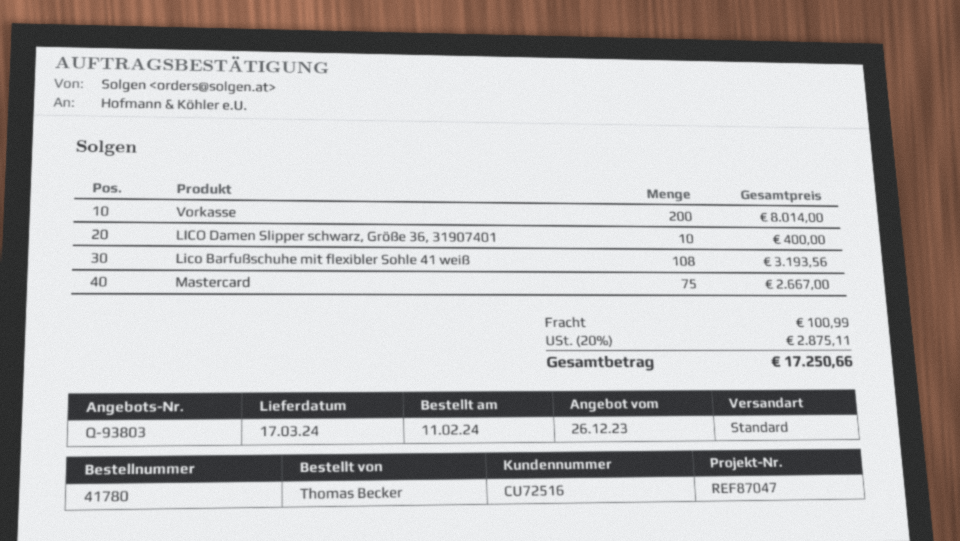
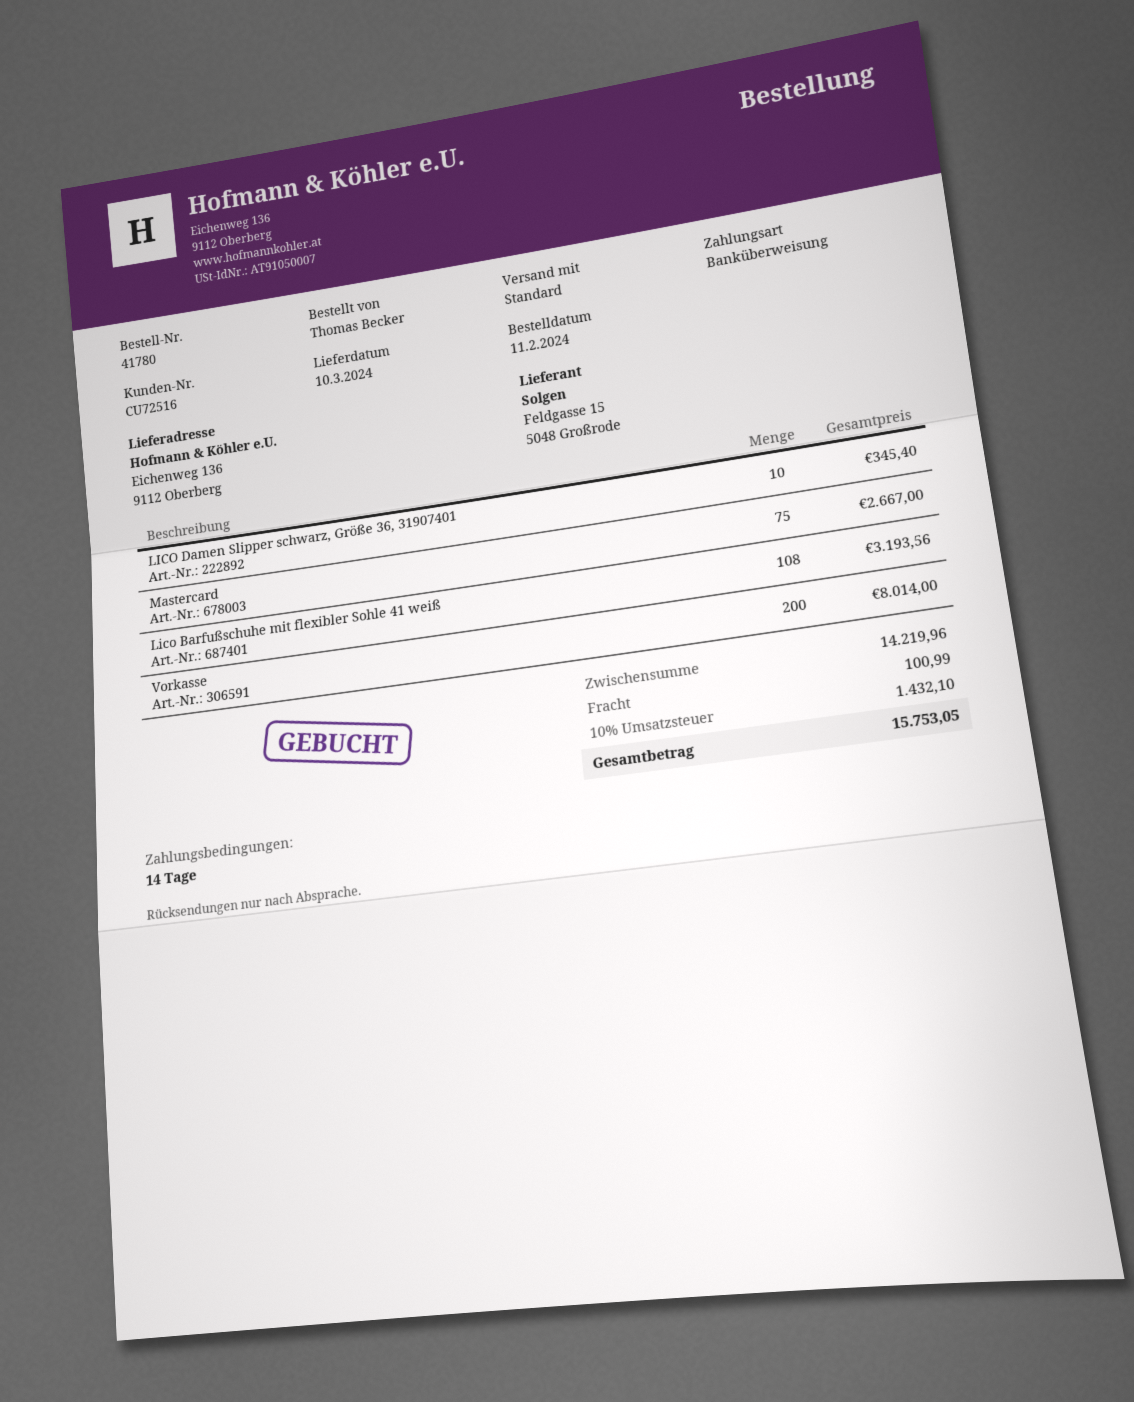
delivery date: 2024-03-17 -> 2024-03-10
LICO Damen Slipper schwarz, Größe 36, 31907401: 10 for 400.00 -> 10 for 345.40
tax: 20% = 2875.11 -> 10% = 1432.10
total: 17250.66 -> 15753.05

